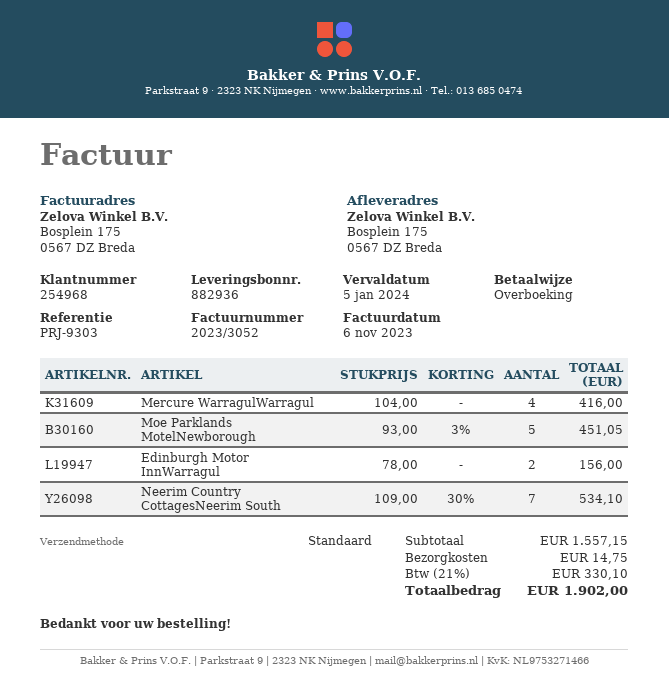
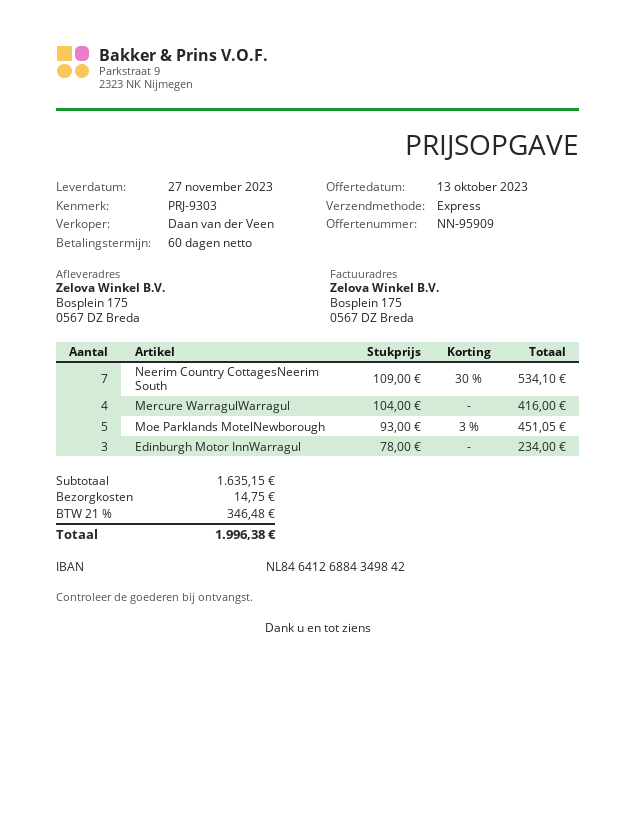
shipping method: standard -> express
Edinburgh Motor InnWarragul: 2 x 78.00 = 156.00 -> 3 x 78.00 = 234.00
subtotal: 1557.15 -> 1635.15
tax: 21% = 330.10 -> 21% = 346.48
total: 1902.00 -> 1996.38

